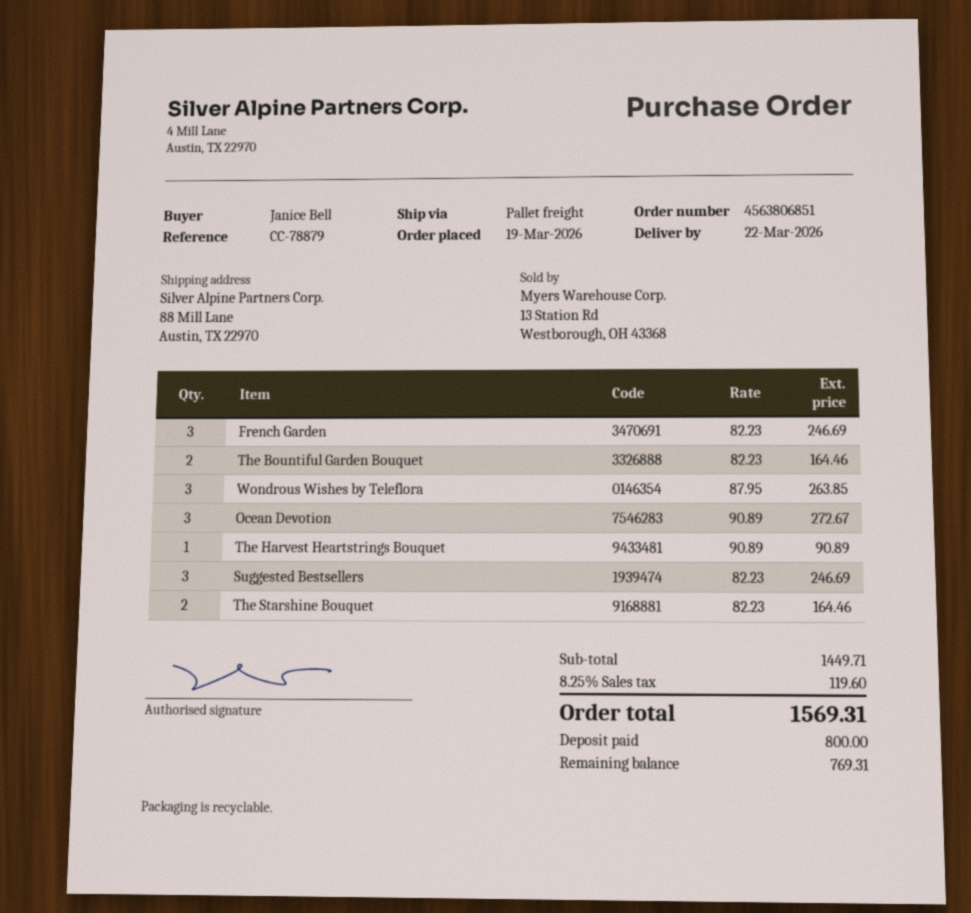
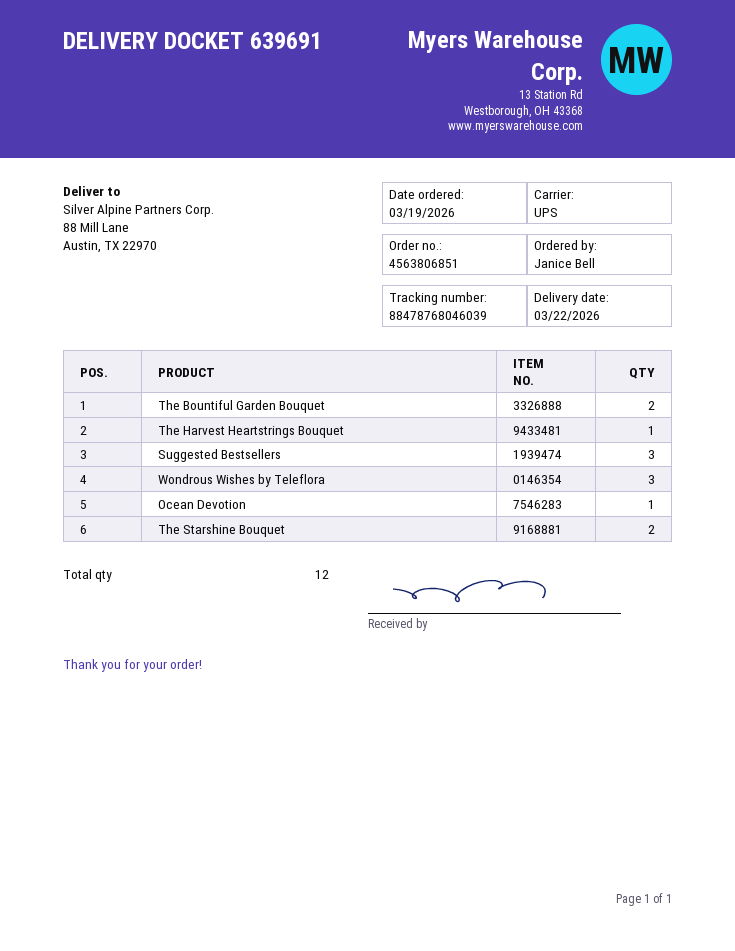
shipping method: pallet freight -> UPS
French Garden: 3 -> none
Ocean Devotion: 3 -> 1

